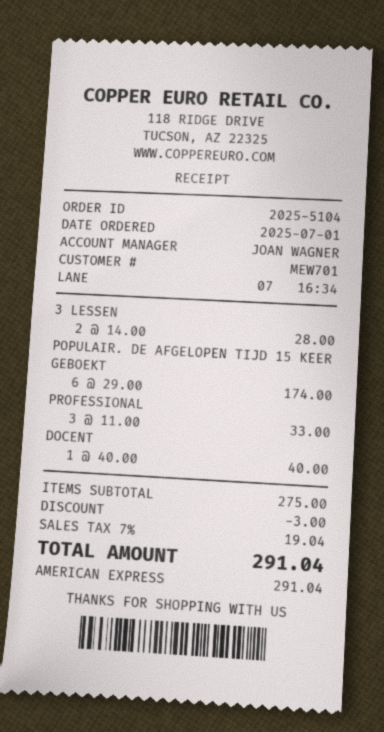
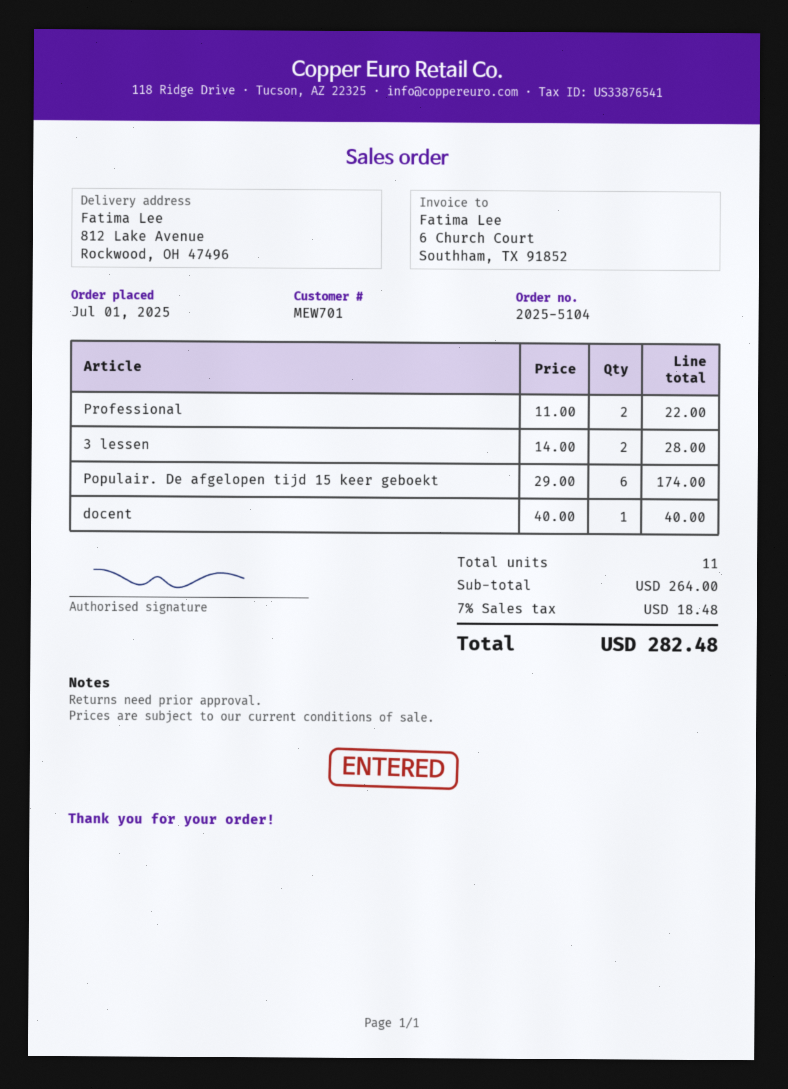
PROFESSIONAL: 3 x 11.00 = 33.00 -> 2 x 11.00 = 22.00
subtotal: 275.00 -> 264.00
discount: 3.00 -> none
tax: 7% = 19.04 -> 7% = 18.48
total: 291.04 -> 282.48

